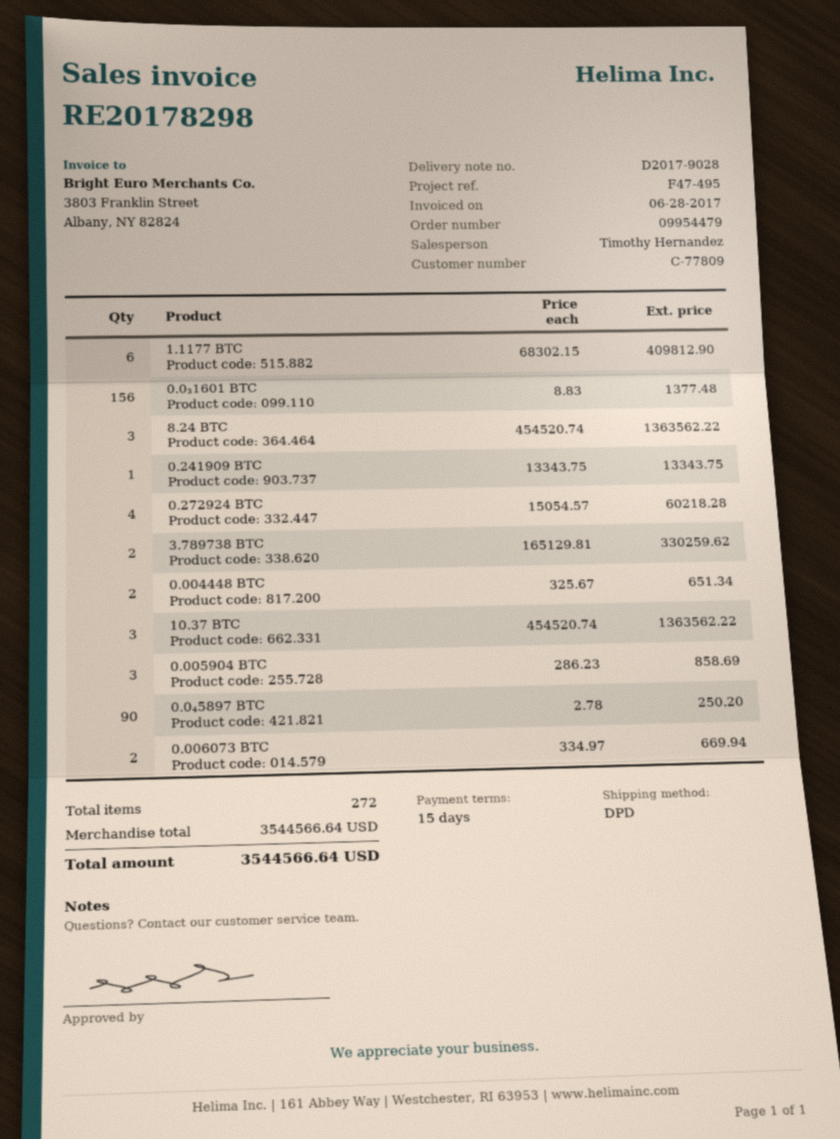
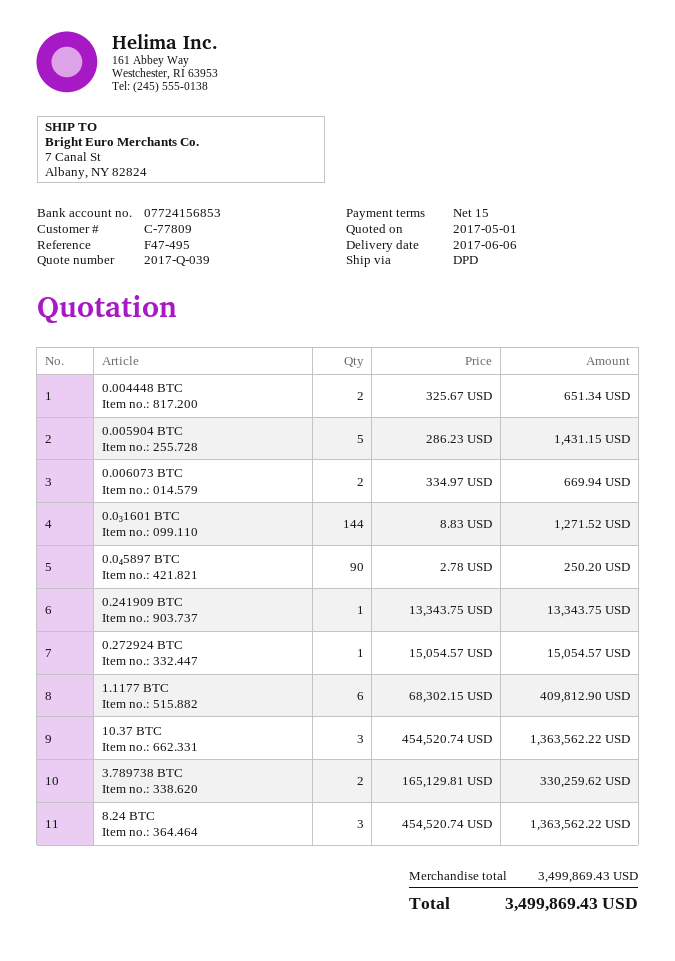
0.0₃1601 BTC: 156 x 8.83 = 1377.48 -> 144 x 8.83 = 1271.52
0.272924 BTC: 4 x 15054.57 = 60218.28 -> 1 x 15054.57 = 15054.57
0.005904 BTC: 3 x 286.23 = 858.69 -> 5 x 286.23 = 1431.15
subtotal: 3544566.64 -> 3499869.43
total: 3544566.64 -> 3499869.43

